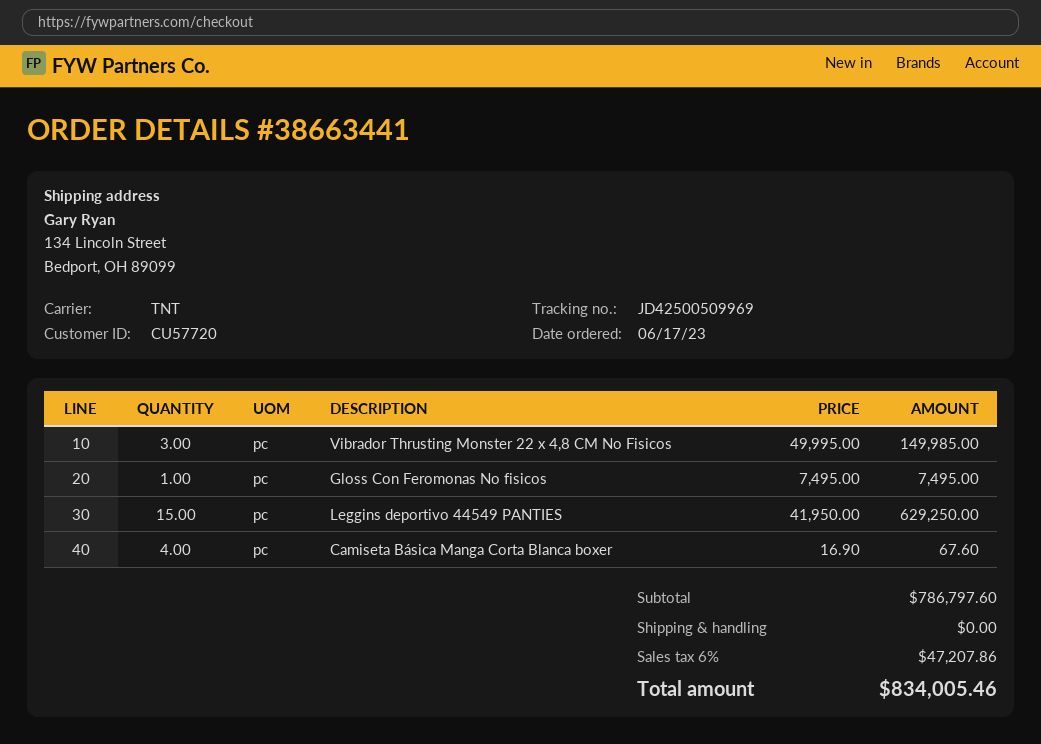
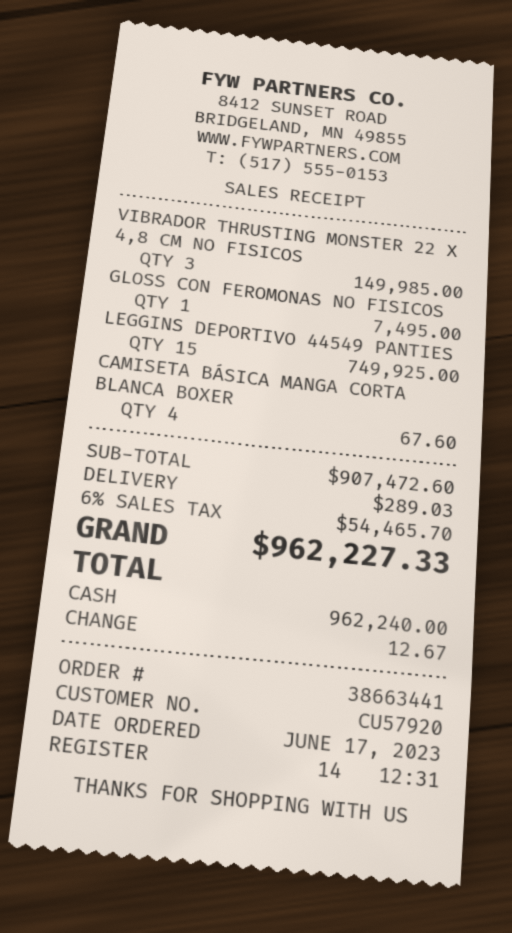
customer number: CU57720 -> CU57920
Leggins deportivo 44549 PANTIES: 15 for 629250.00 -> 15 for 749925.00
subtotal: 786797.60 -> 907472.60
shipping: 0.00 -> 289.03
tax: 6% = 47207.86 -> 6% = 54465.70
total: 834005.46 -> 962227.33

